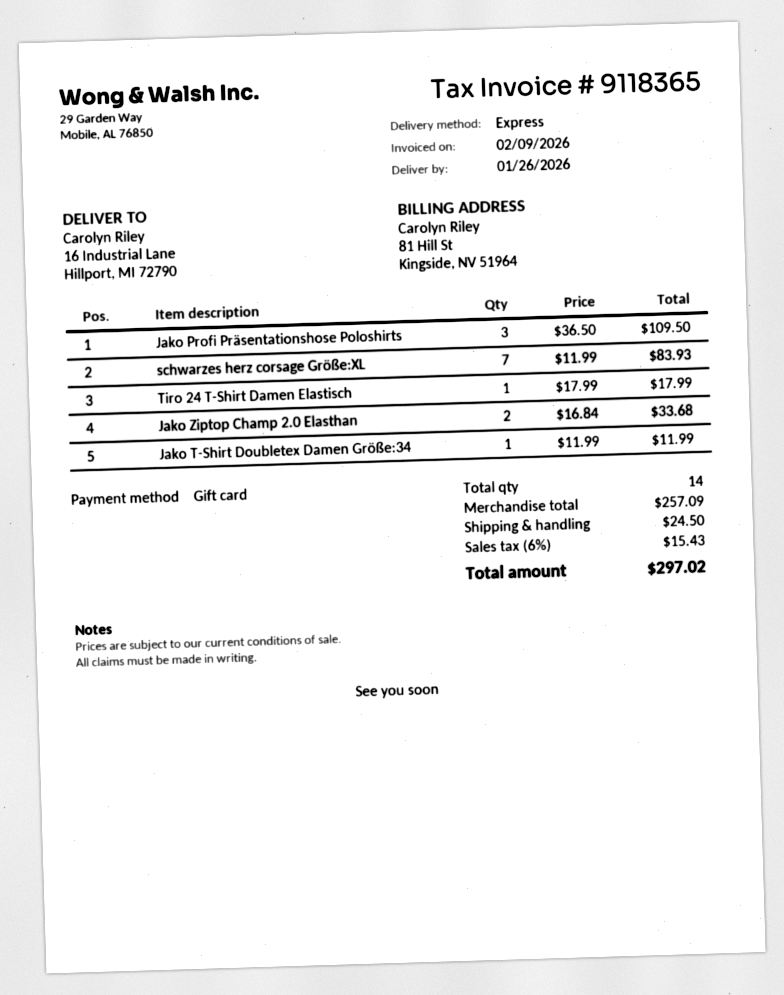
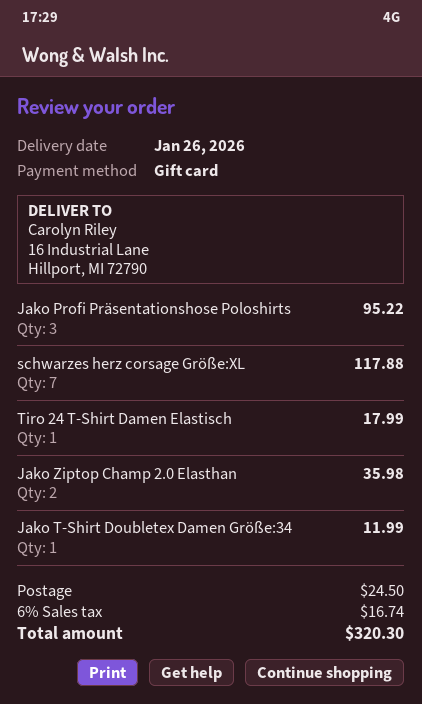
Jako Profi Präsentationshose Poloshirts: 3 for 109.50 -> 3 for 95.22
schwarzes herz corsage Größe:XL: 7 for 83.93 -> 7 for 117.88
Jako Ziptop Champ 2.0 Elasthan: 2 for 33.68 -> 2 for 35.98
tax: 6% = 15.43 -> 6% = 16.74
total: 297.02 -> 320.30

